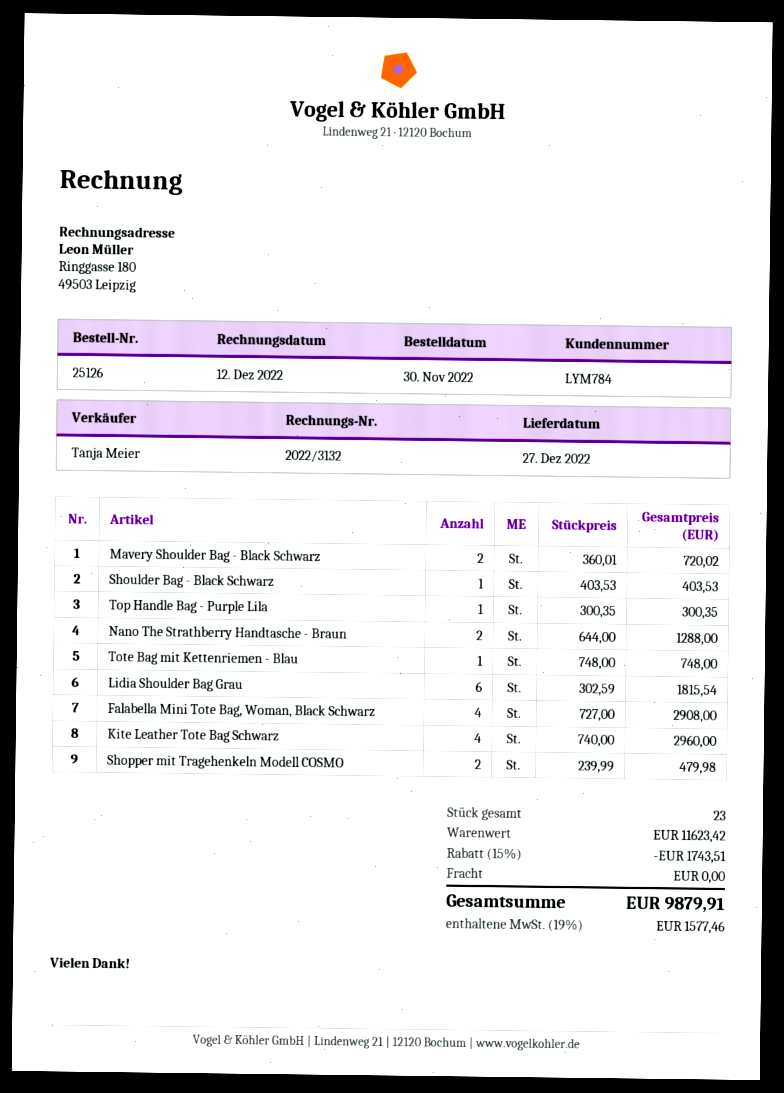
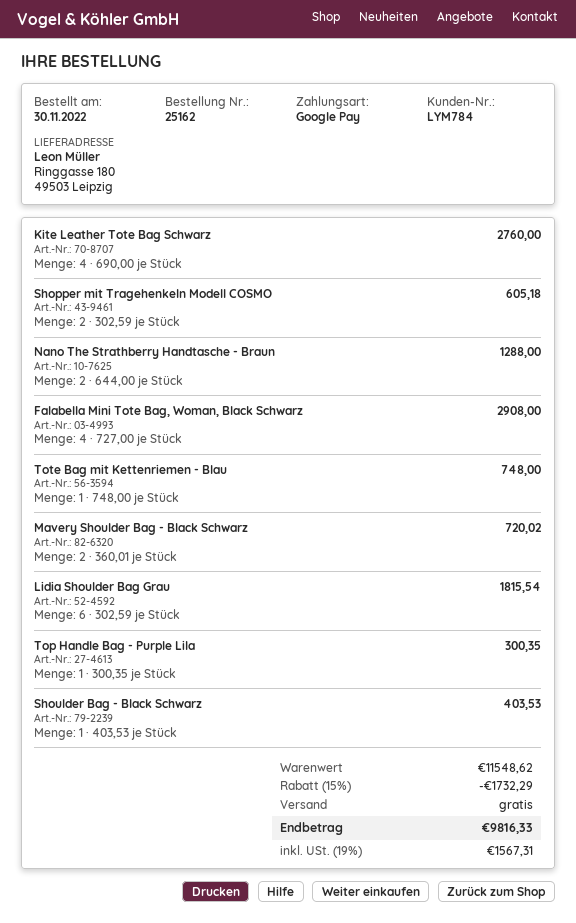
order number: 25126 -> 25162
Kite Leather Tote Bag Schwarz: 4 x 740.00 = 2960.00 -> 4 x 690.00 = 2760.00
Shopper mit Tragehenkeln Modell COSMO: 2 x 239.99 = 479.98 -> 2 x 302.59 = 605.18
subtotal: 11623.42 -> 11548.62
discount: 15% = 1743.51 -> 15% = 1732.29
tax: 19% = 1577.46 -> 19% = 1567.31
total: 9879.91 -> 9816.33

